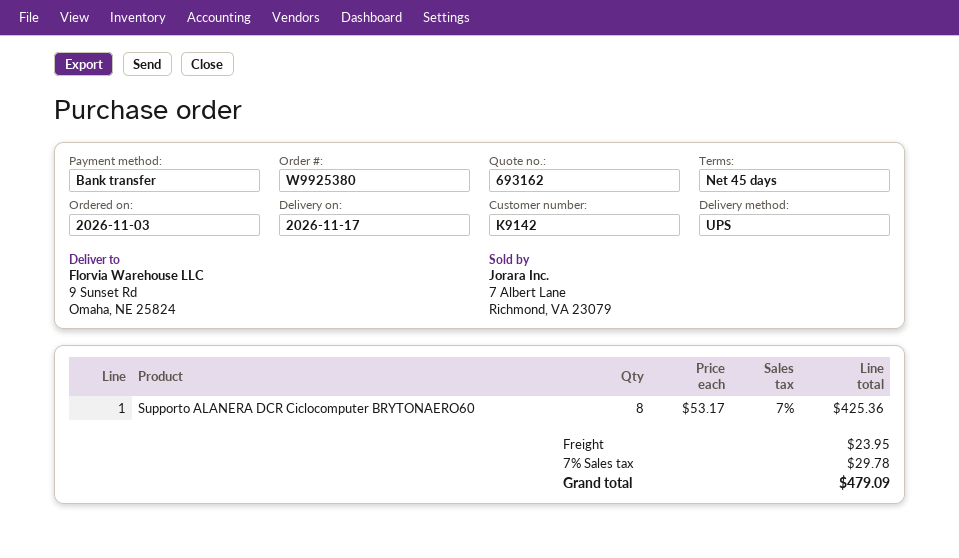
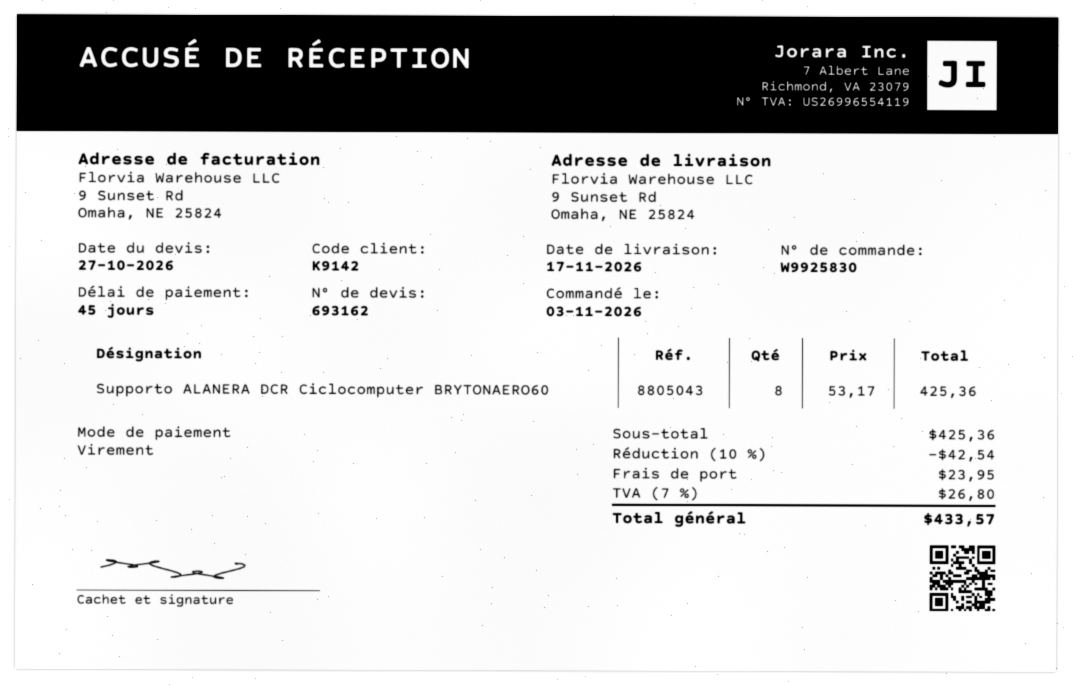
order number: W9925380 -> W9925830
discount: none -> 10% = 42.54
tax: 7% = 29.78 -> 7% = 26.80
total: 479.09 -> 433.57

